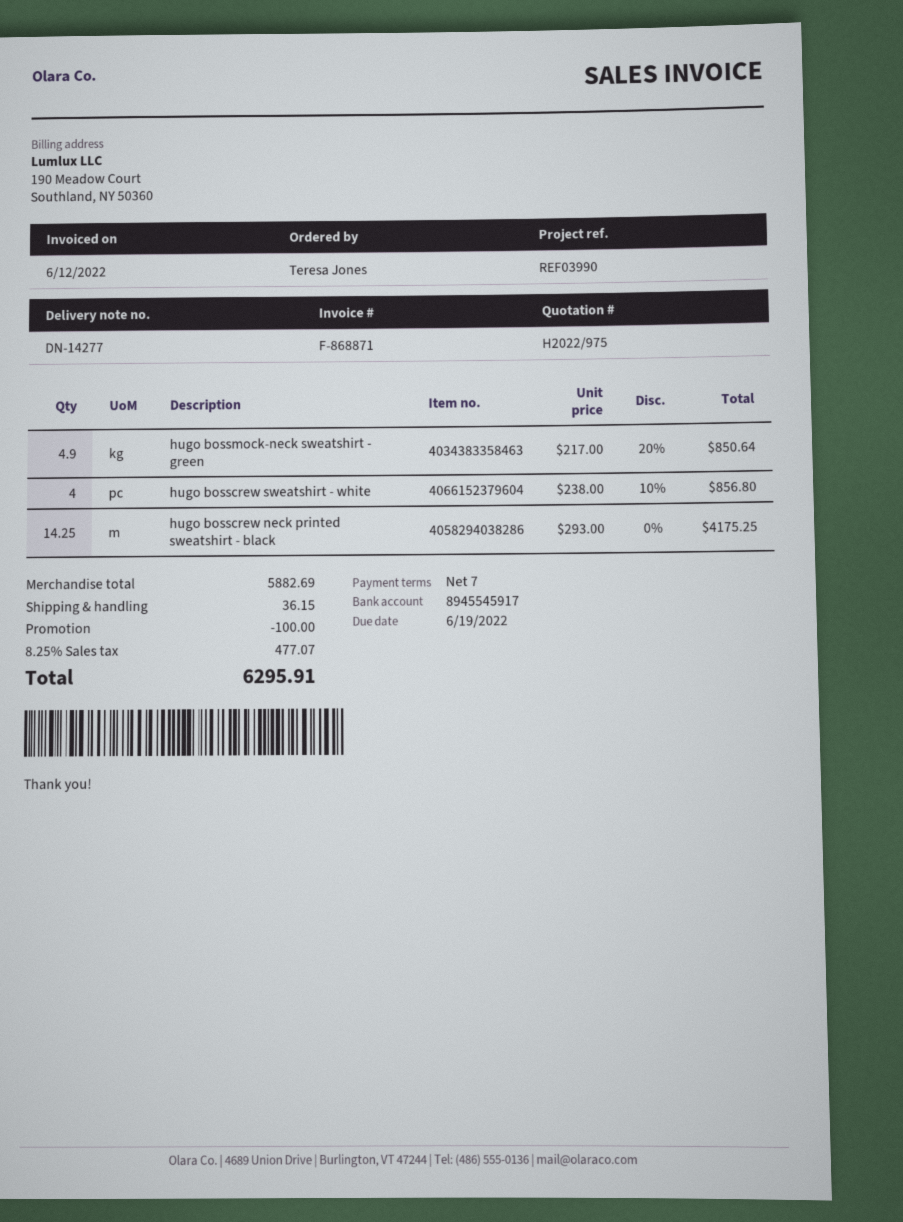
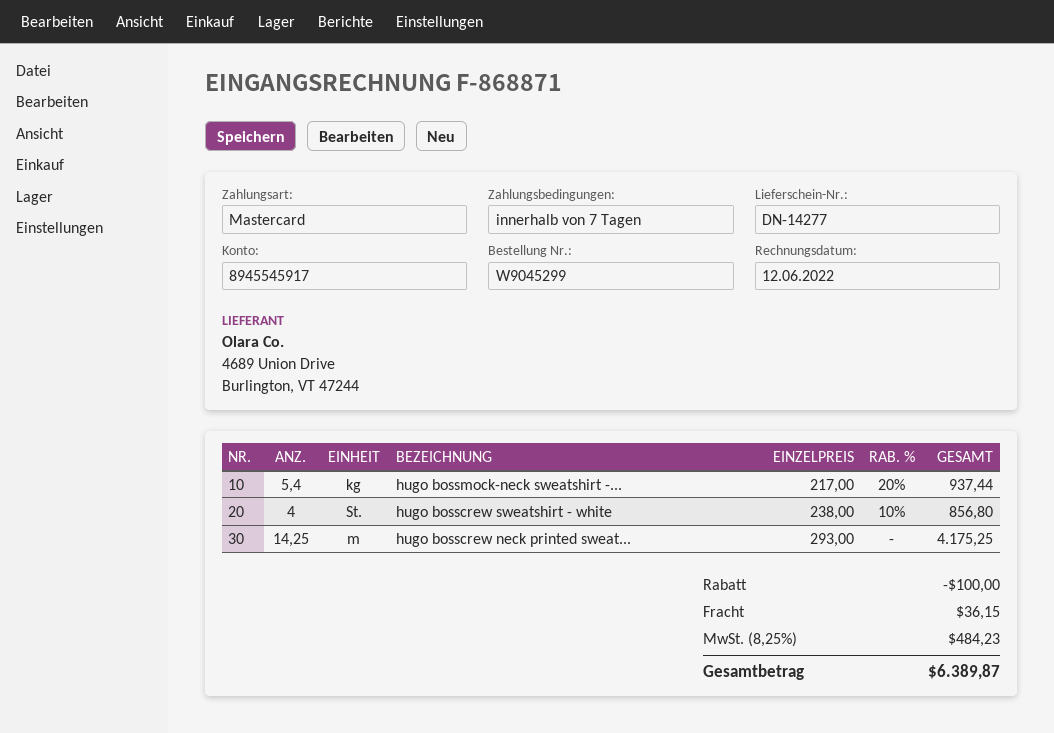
hugo bossmock-neck sweatshirt - green: 4.9 x 217.00 - 20% = 850.64 -> 5.4 x 217.00 - 20% = 937.44
tax: 8.25% = 477.07 -> 8.25% = 484.23
total: 6295.91 -> 6389.87

